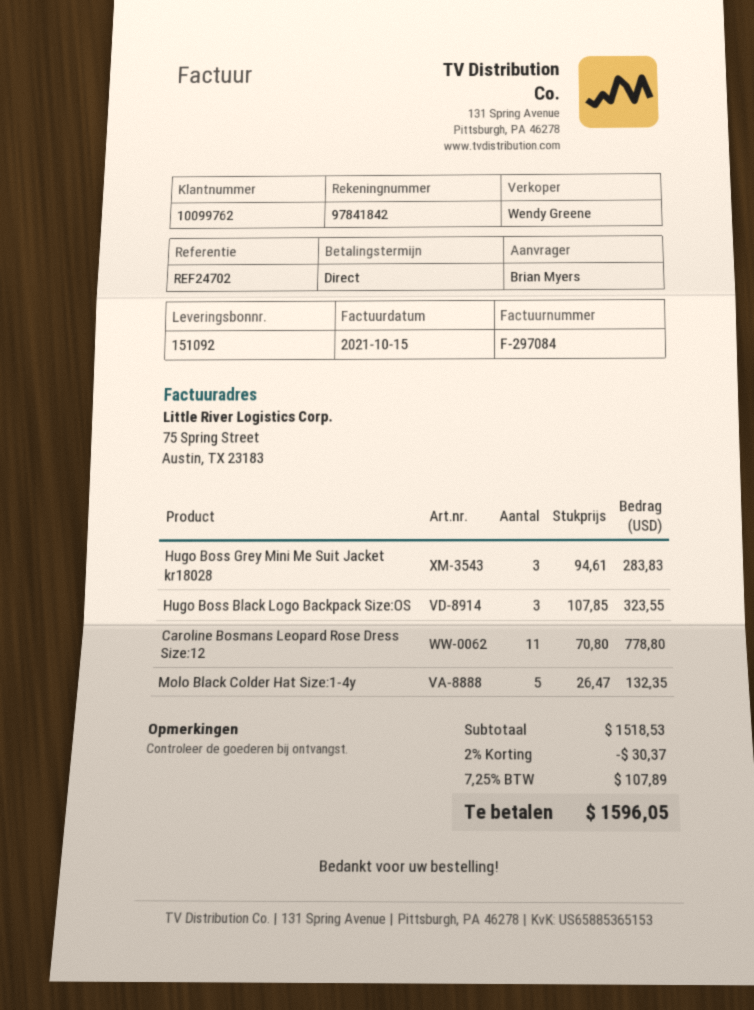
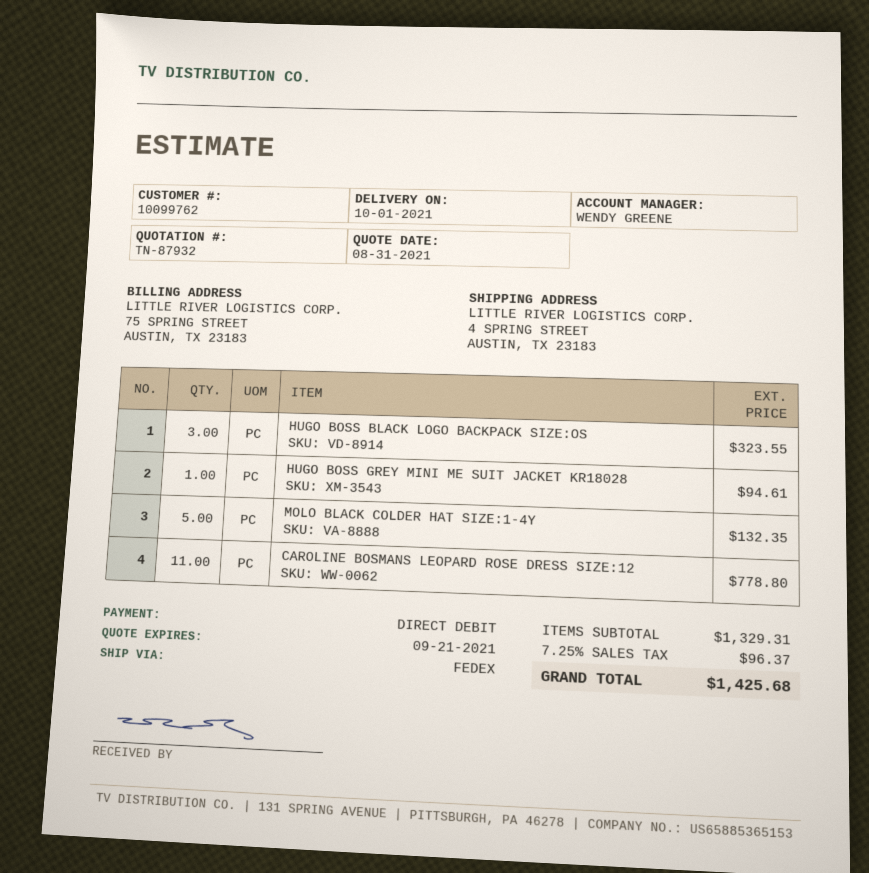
Hugo Boss Grey Mini Me Suit Jacket kr18028: 3 for 283.83 -> 1 for 94.61
subtotal: 1518.53 -> 1329.31
discount: 2% = 30.37 -> none
tax: 7.25% = 107.89 -> 7.25% = 96.37
total: 1596.05 -> 1425.68

